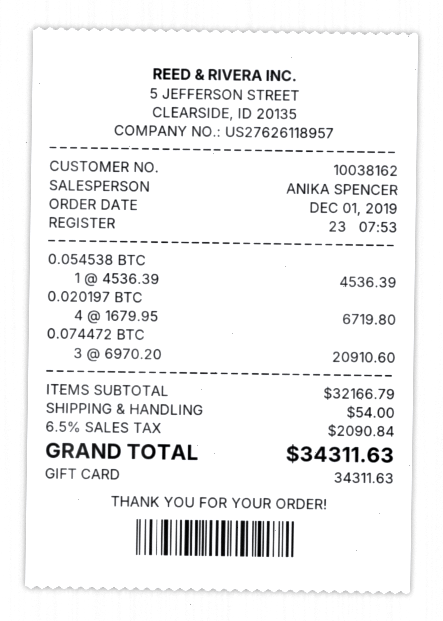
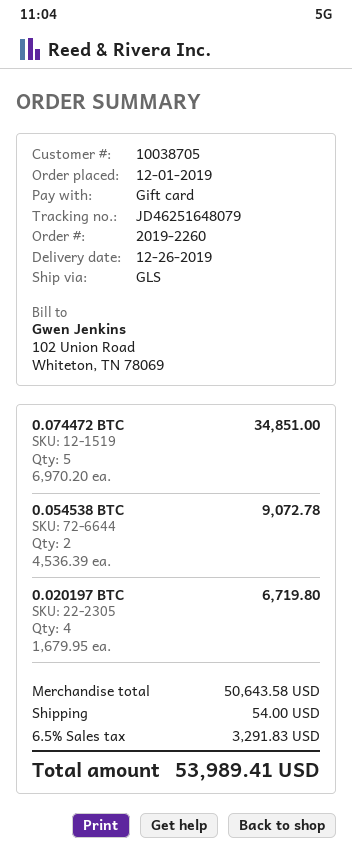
customer number: 10038162 -> 10038705
0.054538 BTC: 1 x 4536.39 = 4536.39 -> 2 x 4536.39 = 9072.78
0.074472 BTC: 3 x 6970.20 = 20910.60 -> 5 x 6970.20 = 34851.00
subtotal: 32166.79 -> 50643.58
tax: 6.5% = 2090.84 -> 6.5% = 3291.83
total: 34311.63 -> 53989.41

